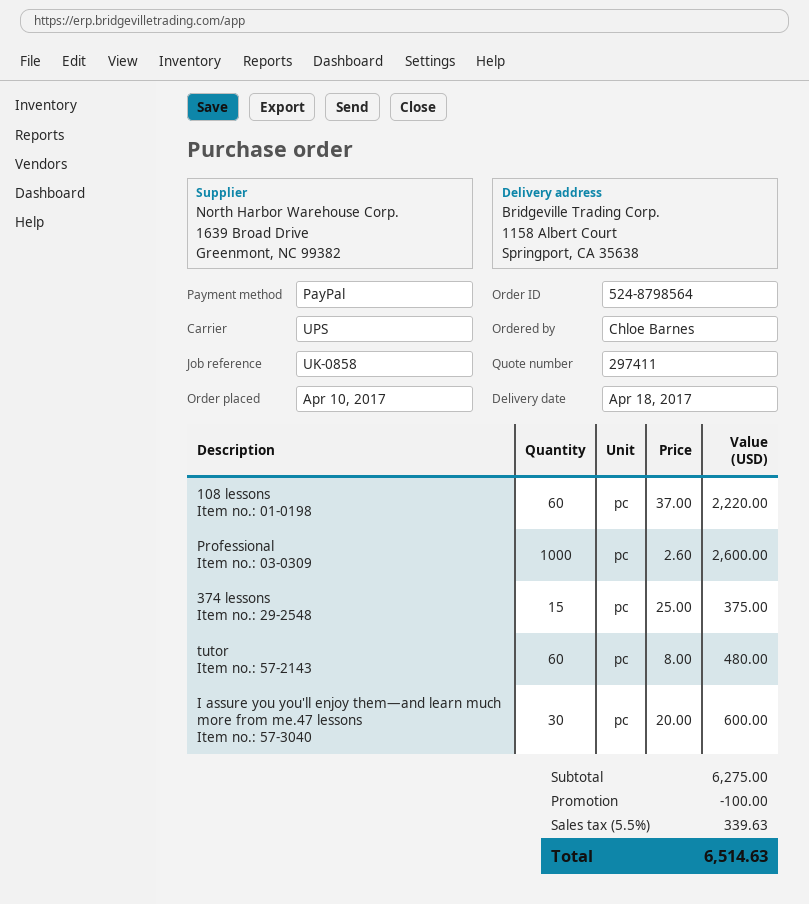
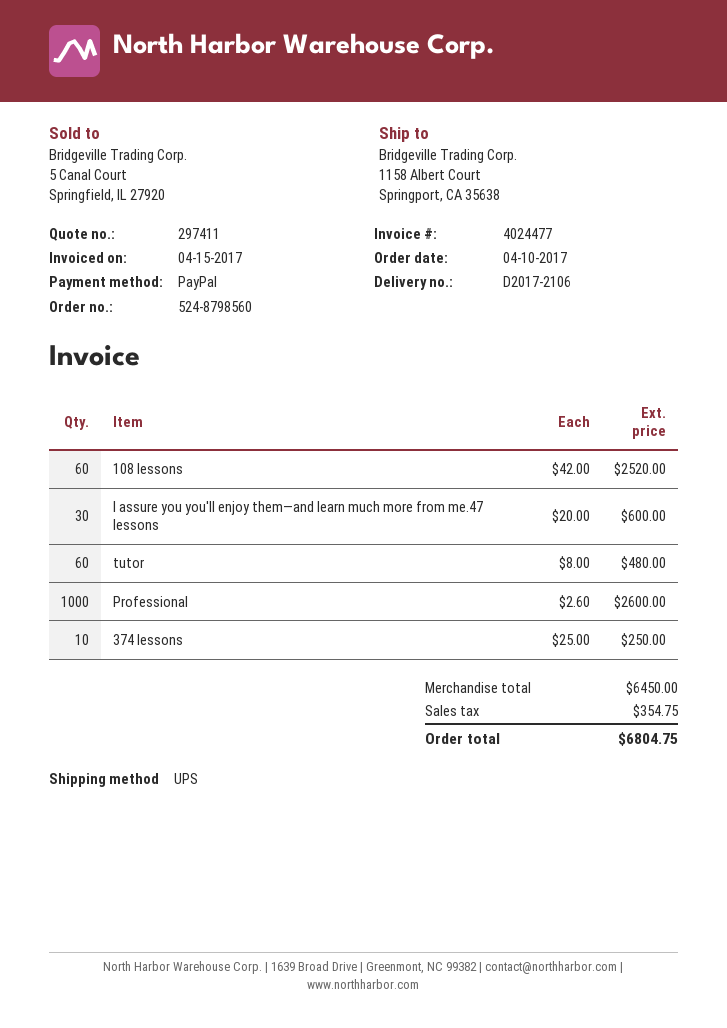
order number: 524-8798564 -> 524-8798560
108 lessons: 60 x 37.00 = 2220.00 -> 60 x 42.00 = 2520.00
374 lessons: 15 x 25.00 = 375.00 -> 10 x 25.00 = 250.00
subtotal: 6275.00 -> 6450.00
discount: 100.00 -> none
tax: 339.63 -> 354.75
total: 6514.63 -> 6804.75

